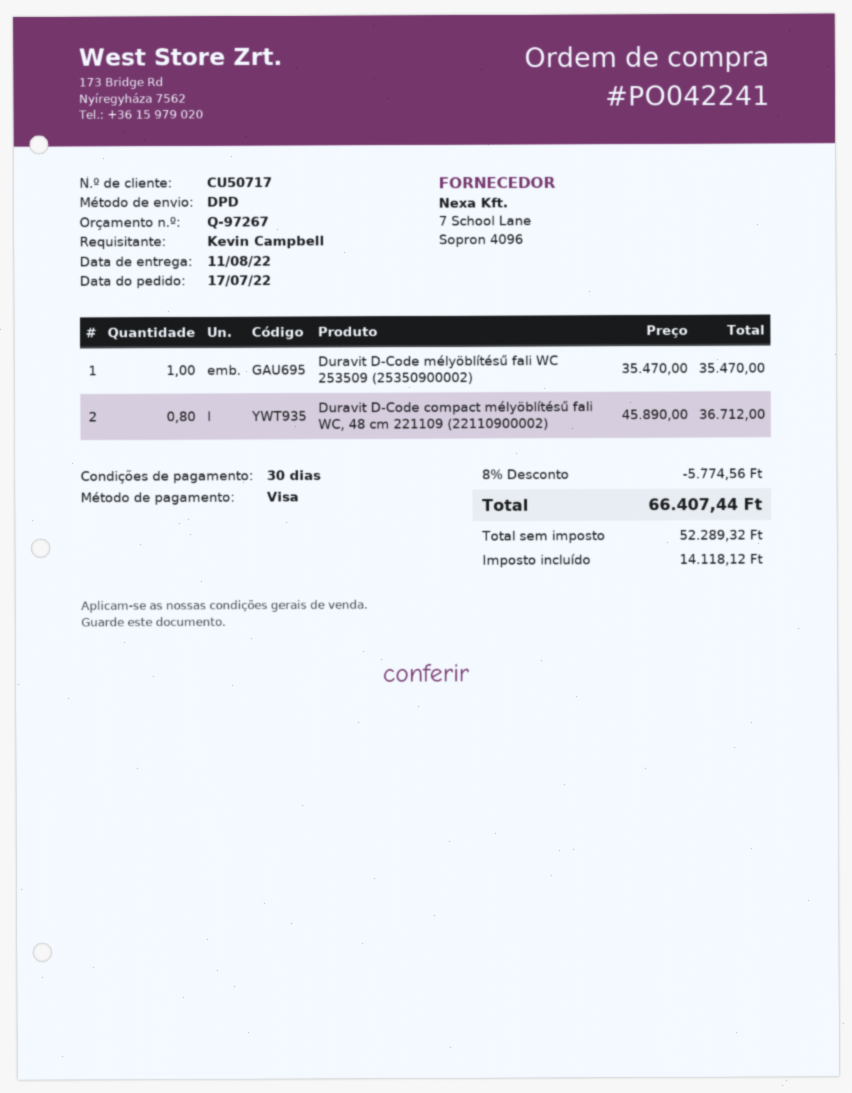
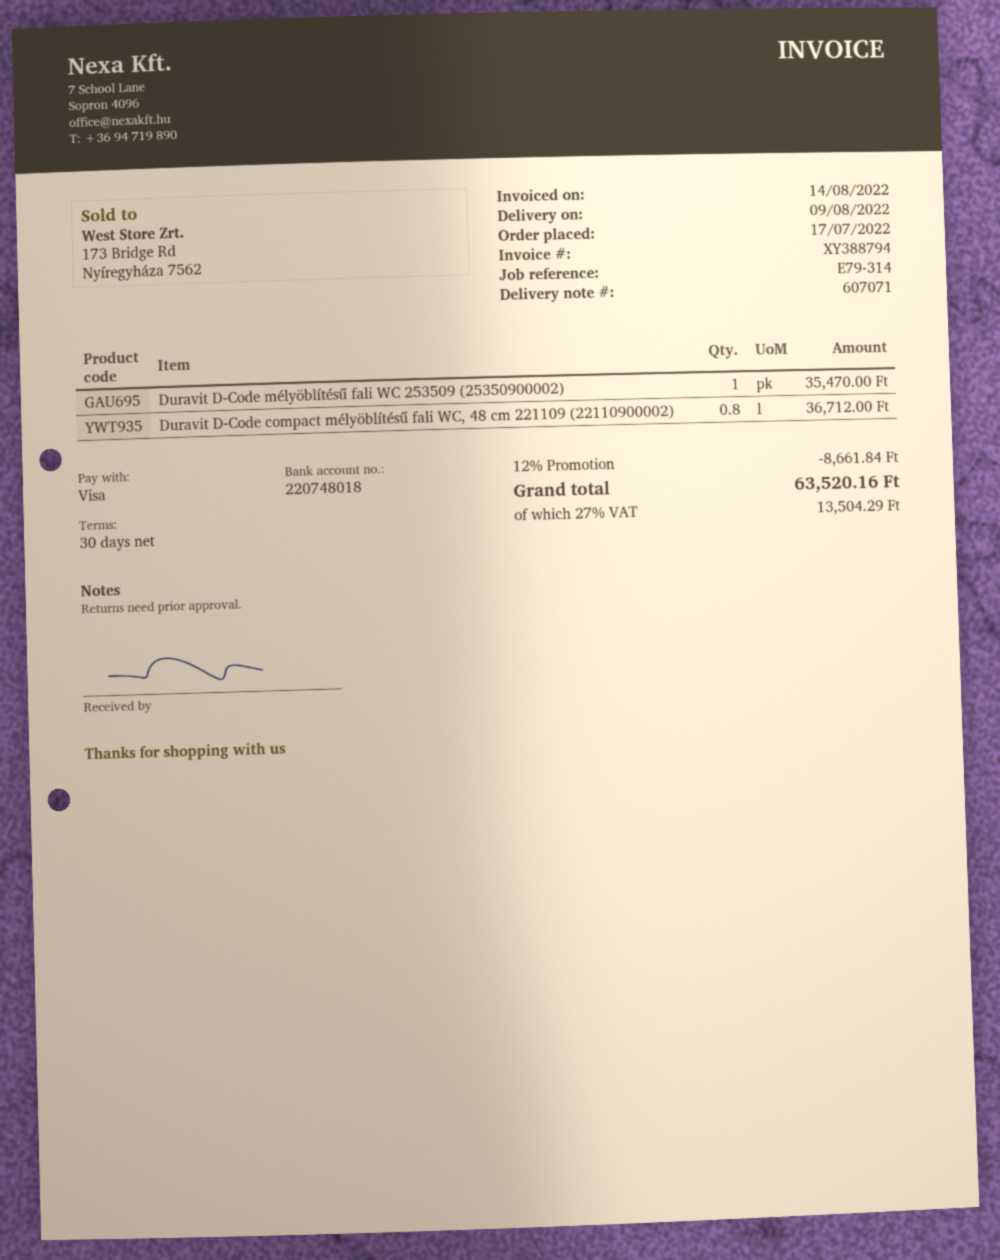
delivery date: 2022-08-11 -> 2022-08-09
discount: 8% = 5774.56 -> 12% = 8661.84
tax: 14118.12 -> 13504.29
total: 66407.44 -> 63520.16

